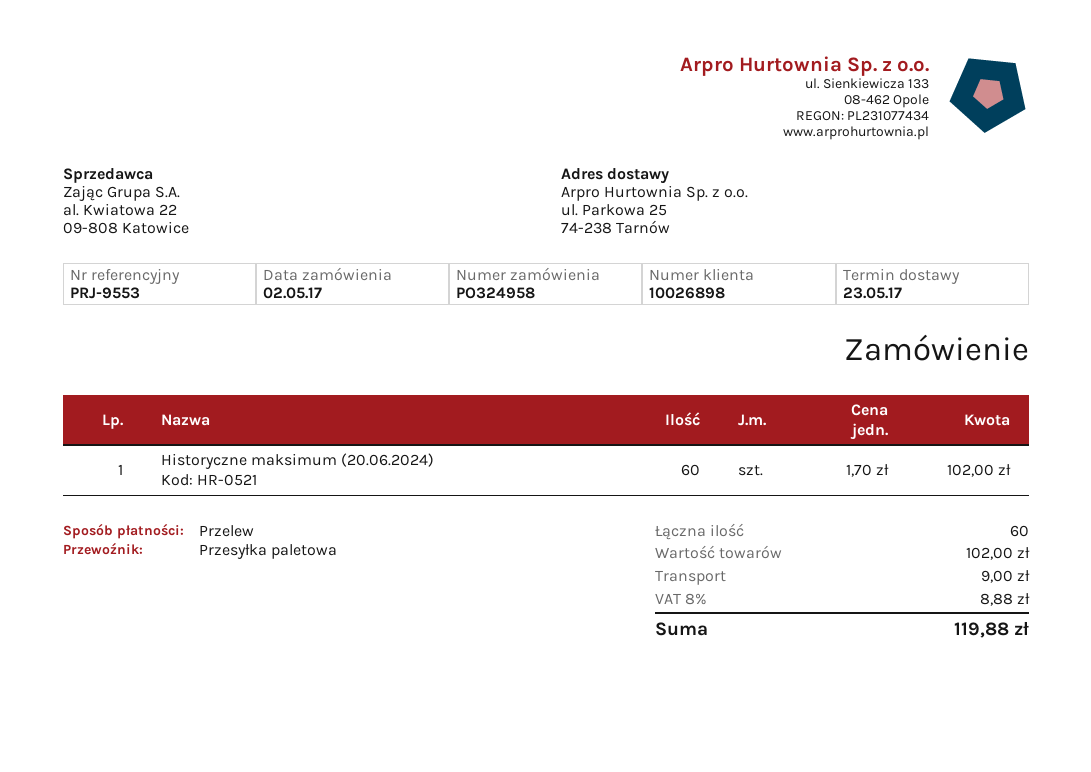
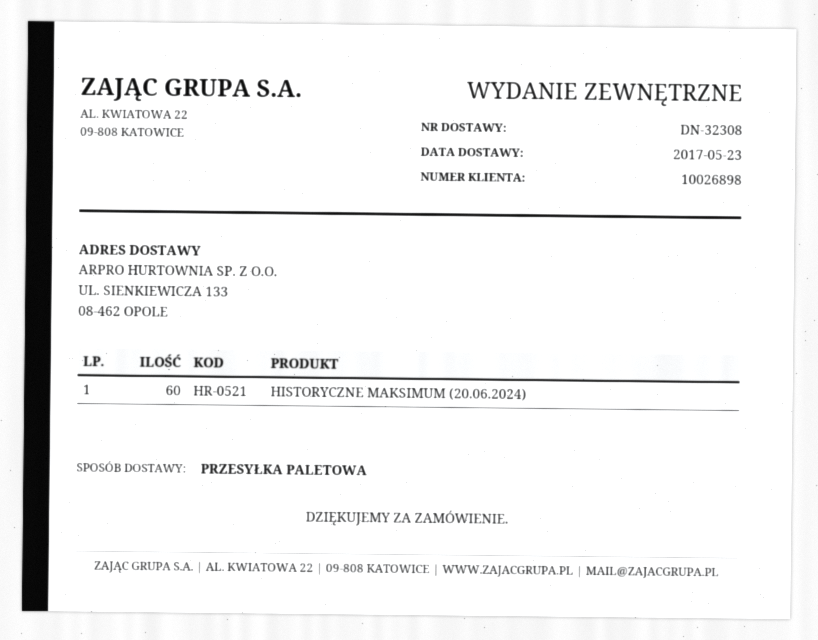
ship to: ul. Parkowa 25, 74-238 Tarnów -> UL. SIENKIEWICZA 133, 08-462 OPOLE

